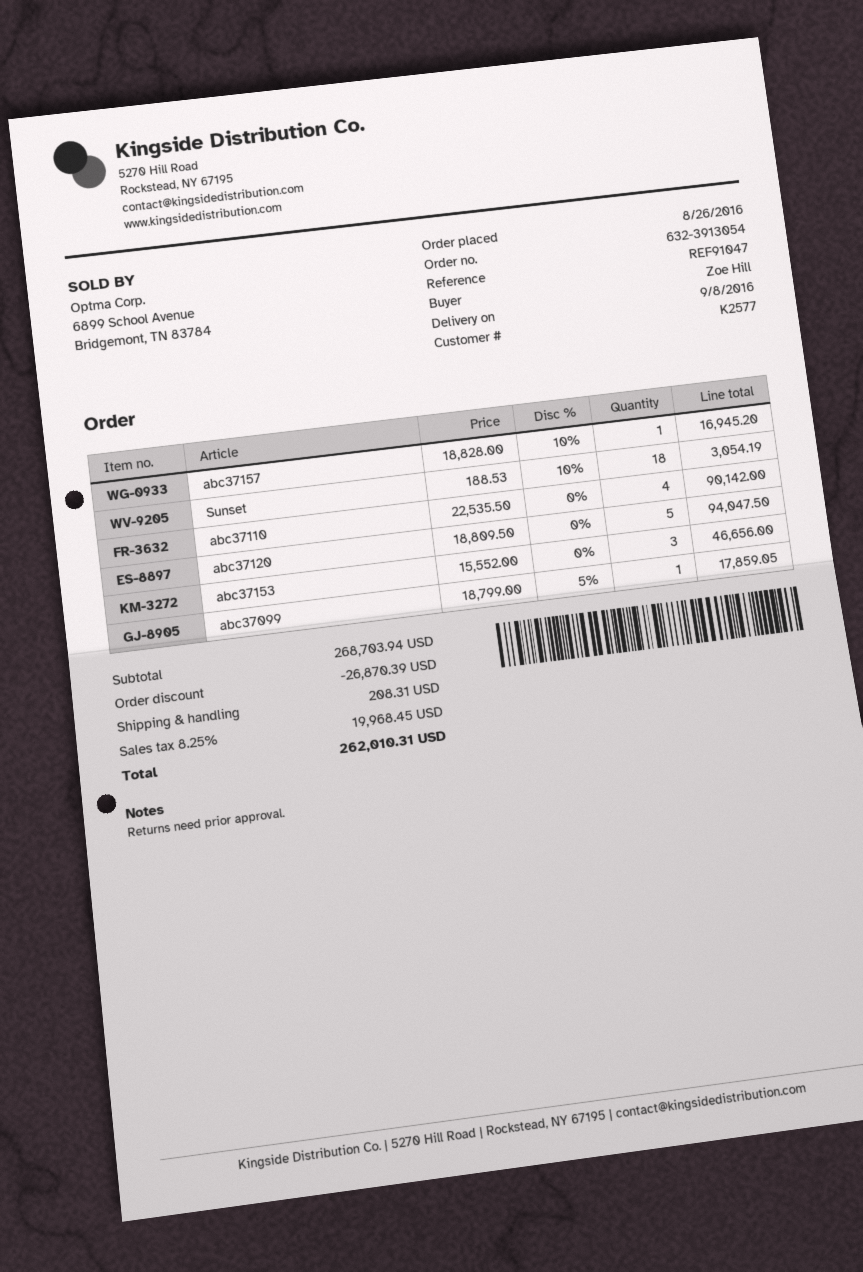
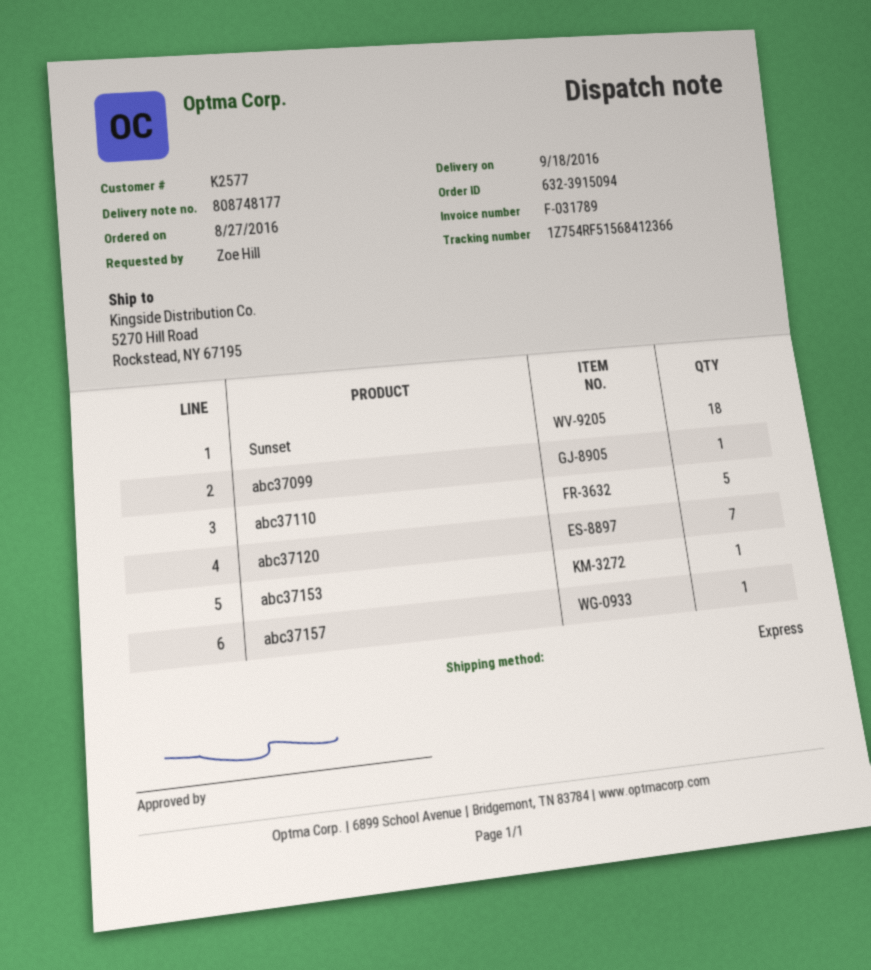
order number: 632-3913054 -> 632-3915094
order date: 2016-08-26 -> 2016-08-27
delivery date: 2016-09-08 -> 2016-09-18
abc37110: 4 -> 5
abc37120: 5 -> 7
abc37153: 3 -> 1

